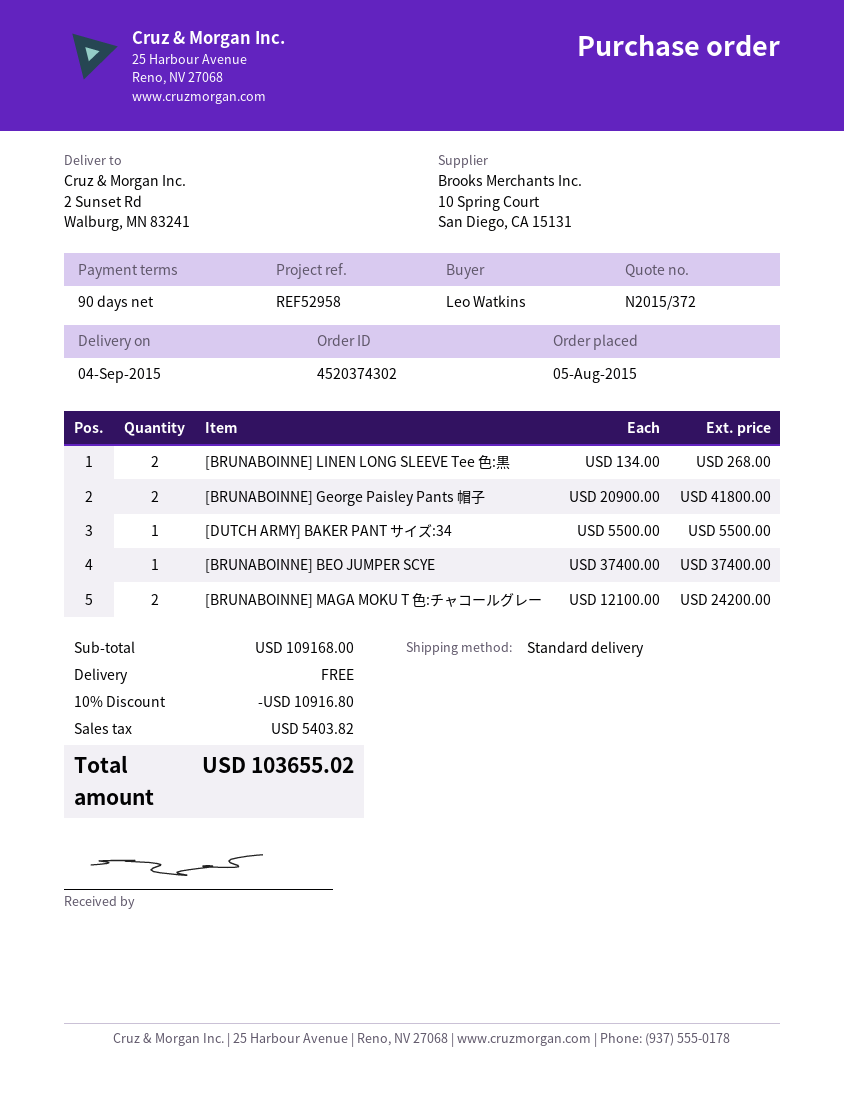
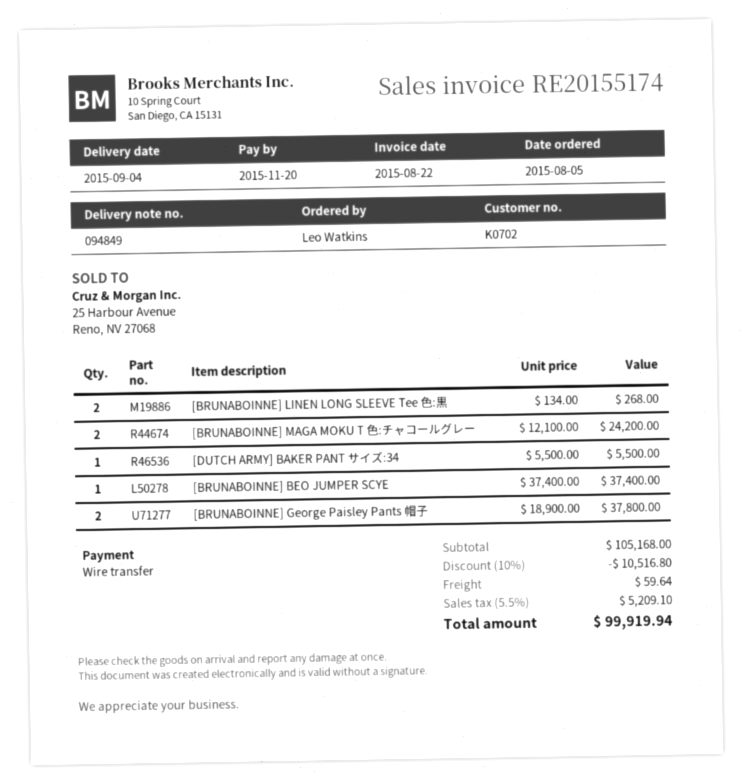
[BRUNABOINNE] George Paisley Pants 帽子: 2 x 20900.00 = 41800.00 -> 2 x 18900.00 = 37800.00
subtotal: 109168.00 -> 105168.00
discount: 10% = 10916.80 -> 10% = 10516.80
shipping: 0.00 -> 59.64
tax: 5403.82 -> 5209.10
total: 103655.02 -> 99919.94

